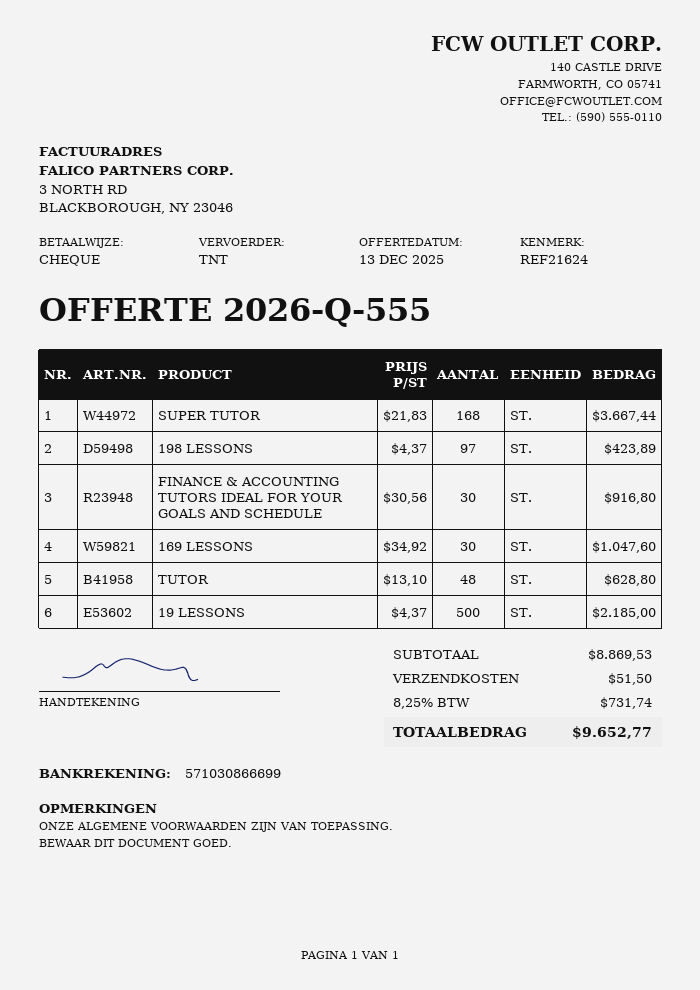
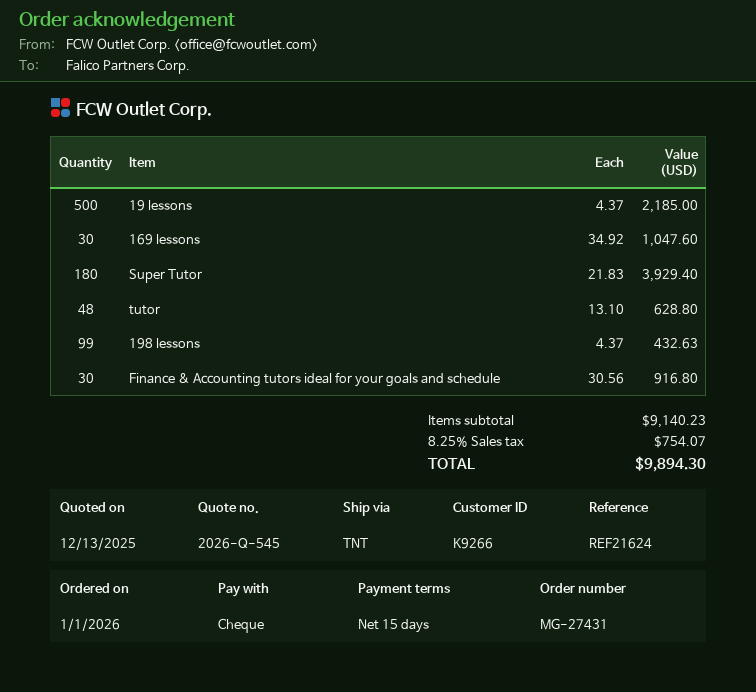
quote number: 2026-Q-555 -> 2026-Q-545
SUPER TUTOR: 168 x 21.83 = 3667.44 -> 180 x 21.83 = 3929.40
198 LESSONS: 97 x 4.37 = 423.89 -> 99 x 4.37 = 432.63
subtotal: 8869.53 -> 9140.23
shipping: 51.50 -> none
tax: 8.25% = 731.74 -> 8.25% = 754.07
total: 9652.77 -> 9894.30

